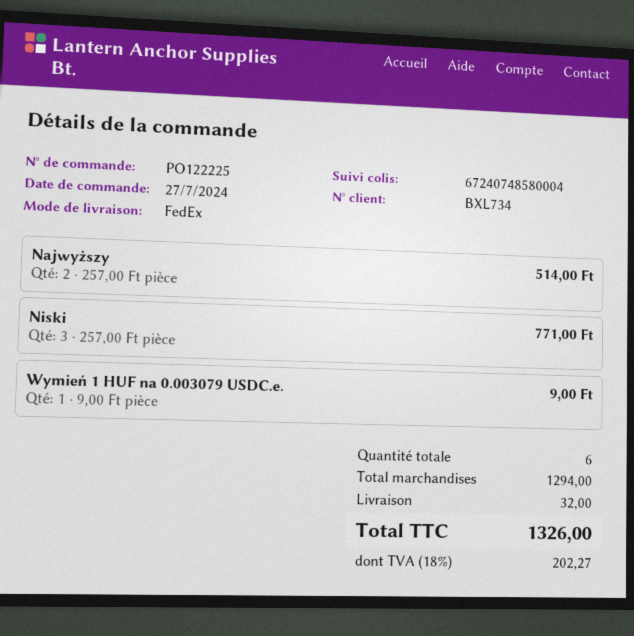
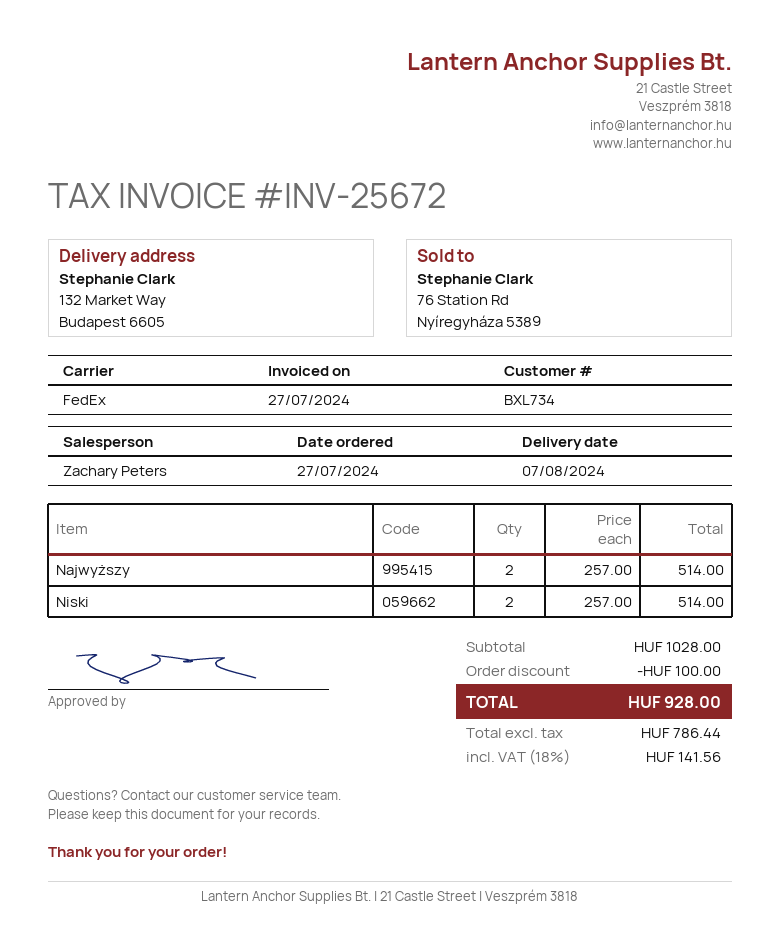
Niski: 3 x 257.00 = 771.00 -> 2 x 257.00 = 514.00
Wymień 1 HUF na 0.003079 USDC.e.: 1 x 9.00 = 9.00 -> none
subtotal: 1294.00 -> 1028.00
discount: none -> 100.00
shipping: 32.00 -> none
tax: 18% = 202.27 -> 18% = 141.56
total: 1326.00 -> 928.00

